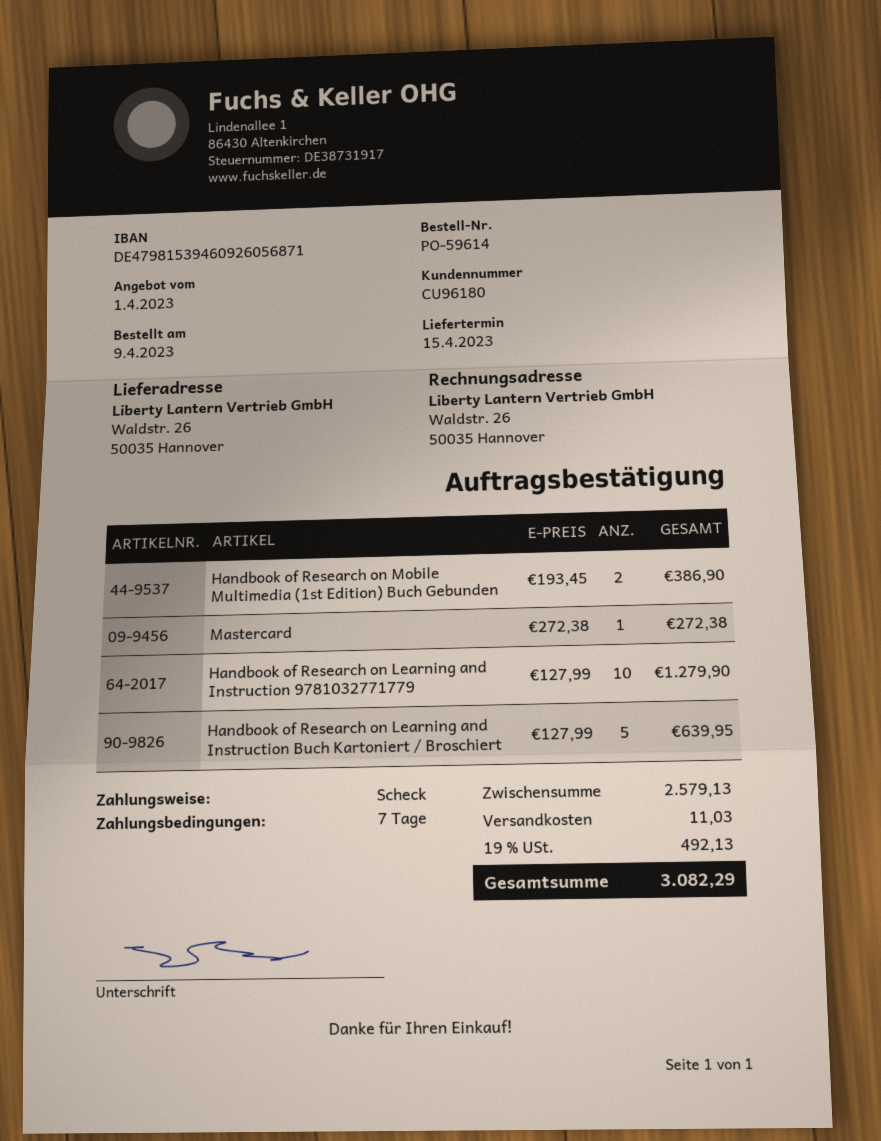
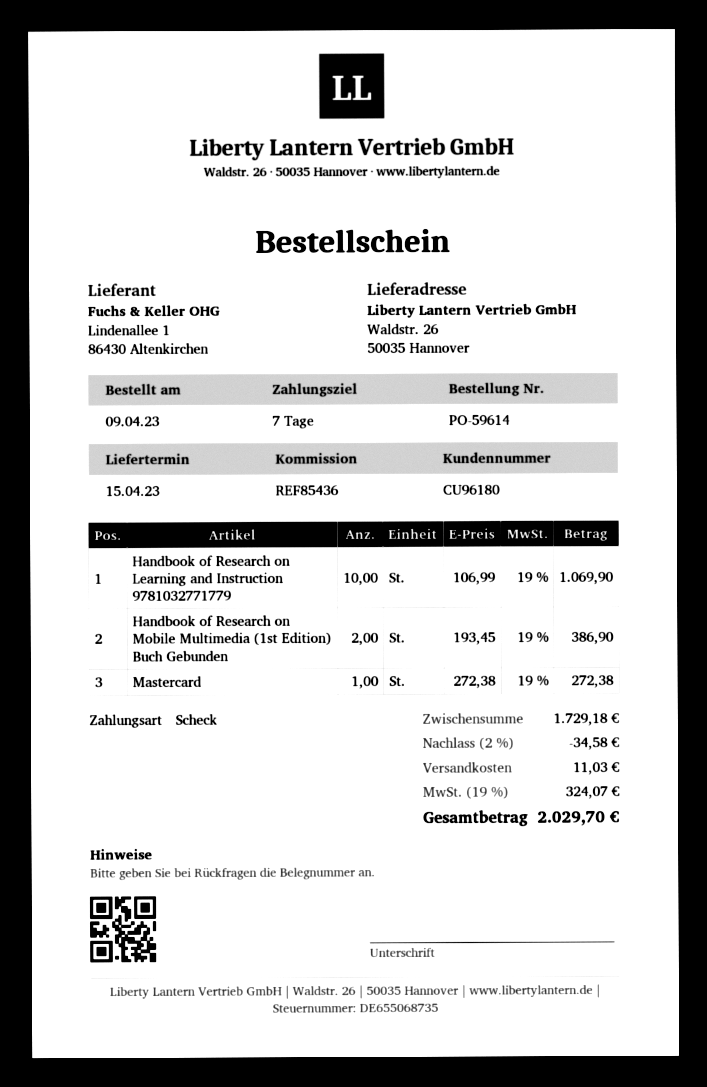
Handbook of Research on Learning and Instruction 9781032771779: 10 x 127.99 = 1279.90 -> 10 x 106.99 = 1069.90
Handbook of Research on Learning and Instruction Buch Kartoniert / Broschiert: 5 x 127.99 = 639.95 -> none
subtotal: 2579.13 -> 1729.18
discount: none -> 2% = 34.58
tax: 19% = 492.13 -> 19% = 324.07
total: 3082.29 -> 2029.70

